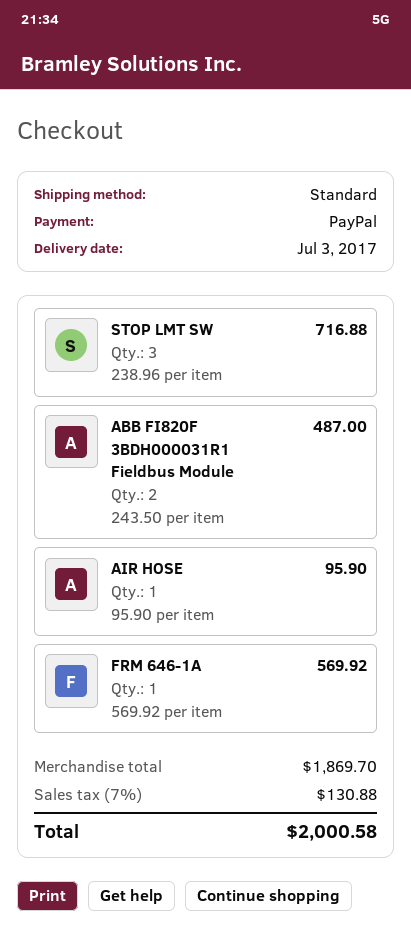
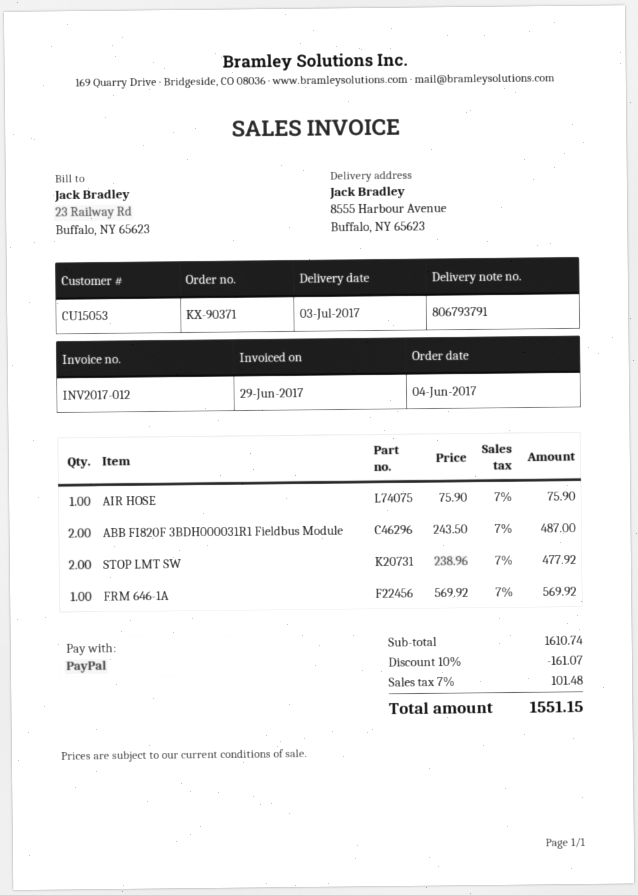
STOP LMT SW: 3 x 238.96 = 716.88 -> 2 x 238.96 = 477.92
AIR HOSE: 1 x 95.90 = 95.90 -> 1 x 75.90 = 75.90
subtotal: 1869.70 -> 1610.74
discount: none -> 10% = 161.07
tax: 7% = 130.88 -> 7% = 101.48
total: 2000.58 -> 1551.15

